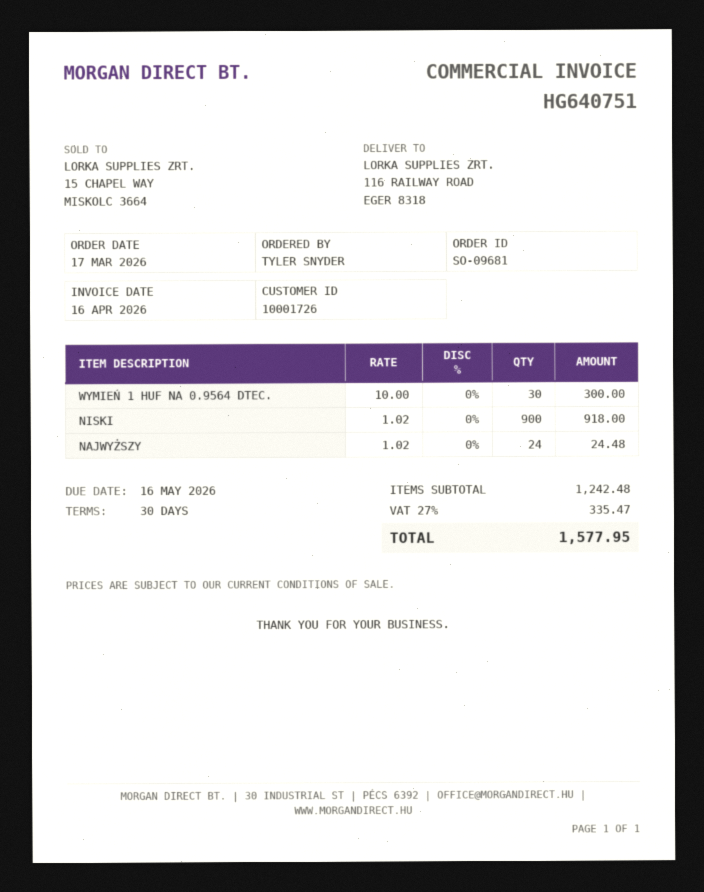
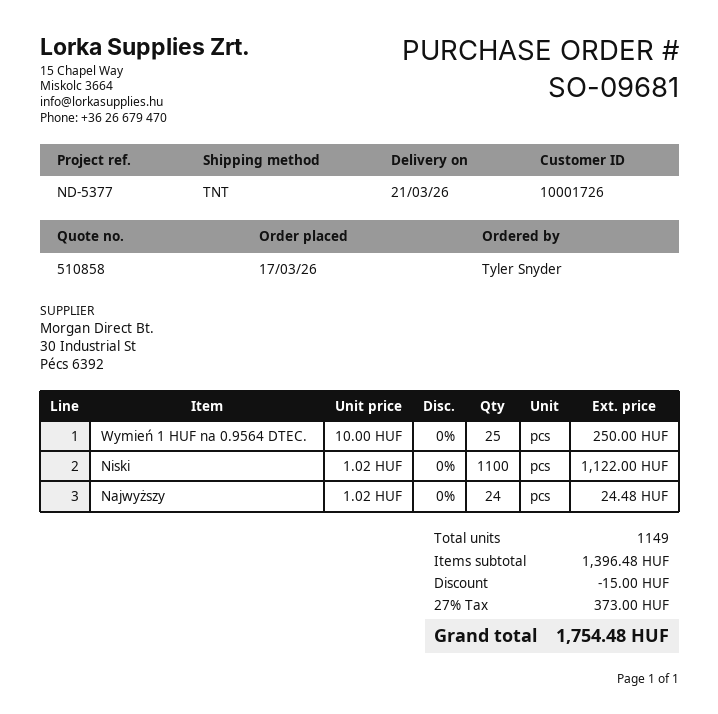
WYMIEŃ 1 HUF NA 0.9564 DTEC.: 30 x 10.00 = 300.00 -> 25 x 10.00 = 250.00
NISKI: 900 x 1.02 = 918.00 -> 1100 x 1.02 = 1122.00
subtotal: 1242.48 -> 1396.48
discount: none -> 15.00
tax: 27% = 335.47 -> 27% = 373.00
total: 1577.95 -> 1754.48

